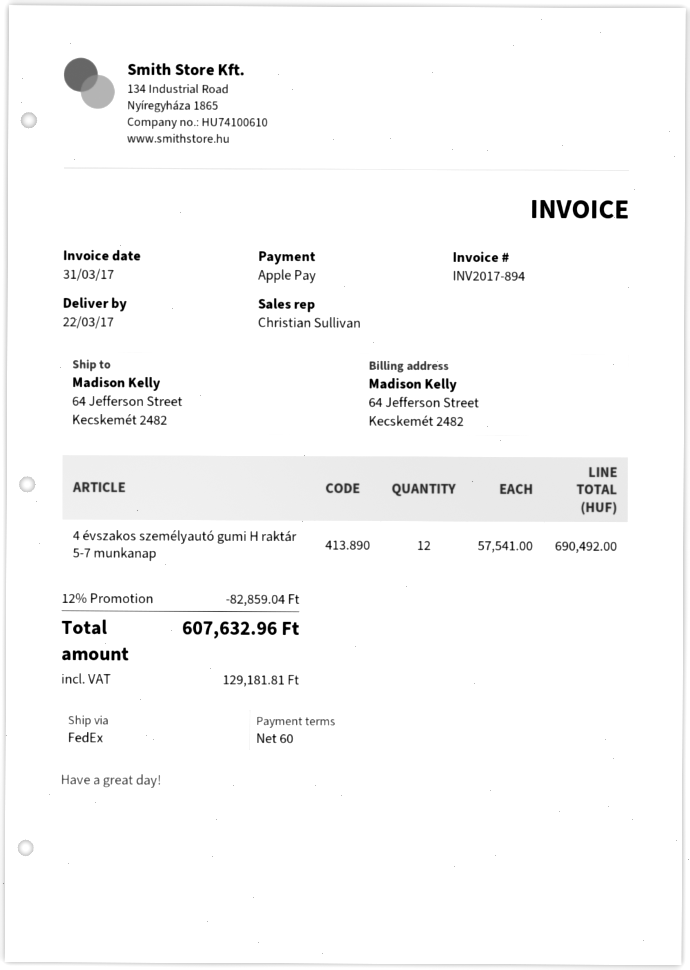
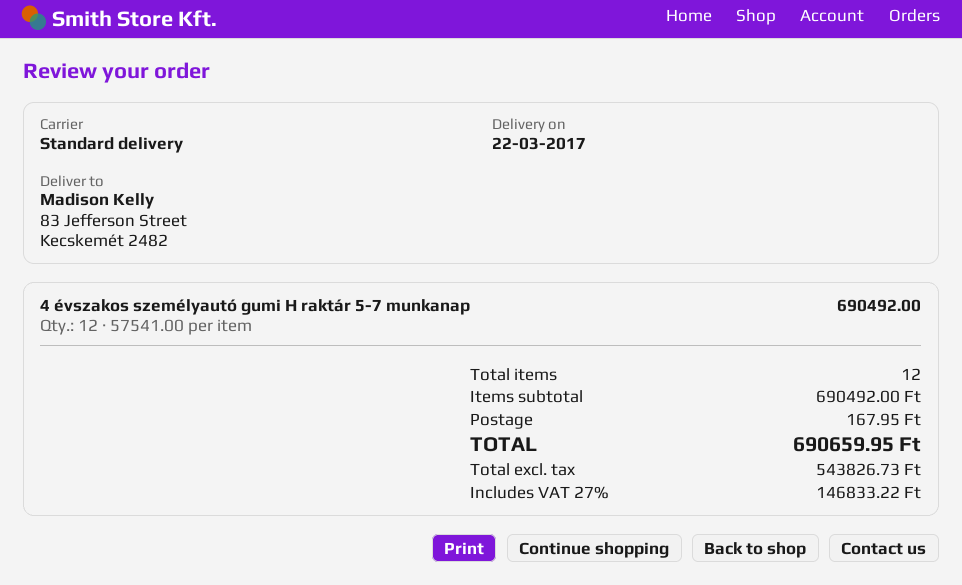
shipping method: FedEx -> standard
ship to: 64 Jefferson Street, Kecskemét 2482 -> 83 Jefferson Street, Kecskemét 2482
discount: 12% = 82859.04 -> none
shipping: none -> 167.95
tax: 129181.81 -> 146833.22
total: 607632.96 -> 690659.95

